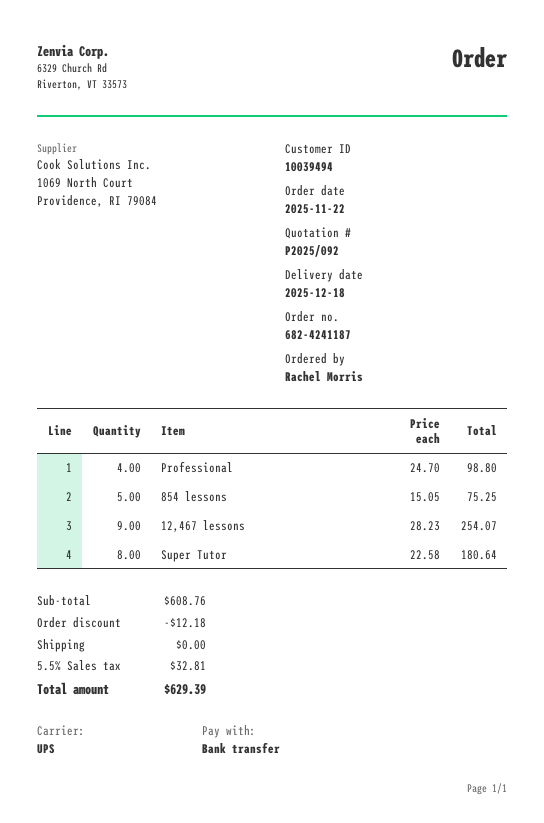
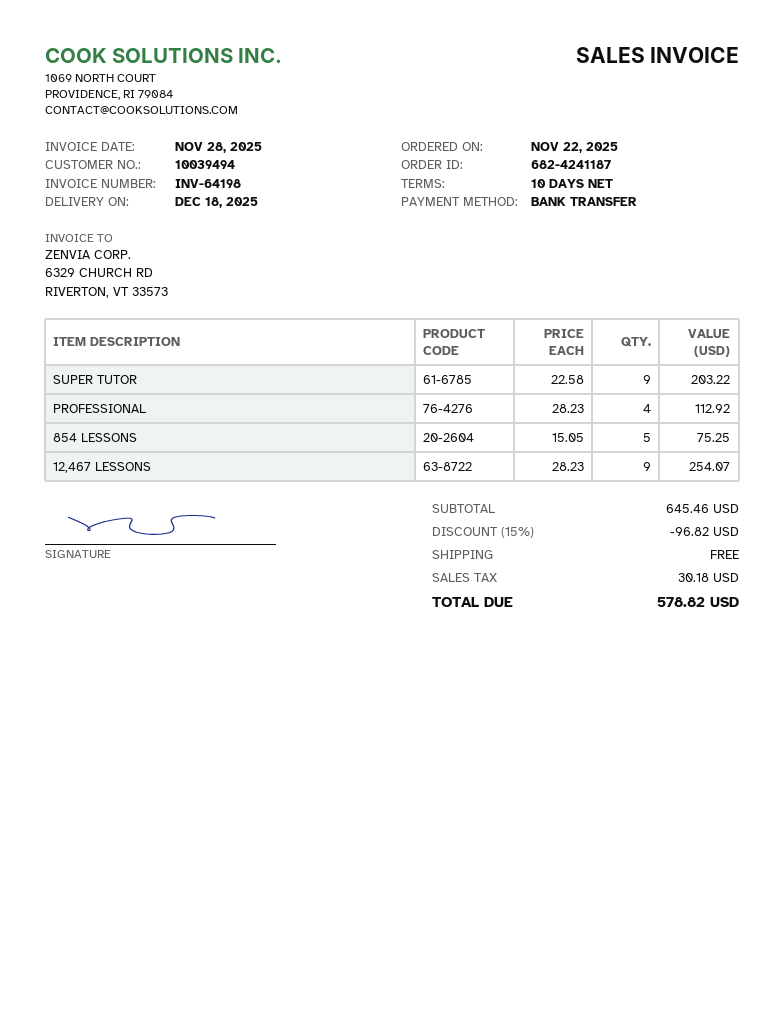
Professional: 4 x 24.70 = 98.80 -> 4 x 28.23 = 112.92
Super Tutor: 8 x 22.58 = 180.64 -> 9 x 22.58 = 203.22
subtotal: 608.76 -> 645.46
discount: 12.18 -> 96.82
tax: 32.81 -> 30.18
total: 629.39 -> 578.82

